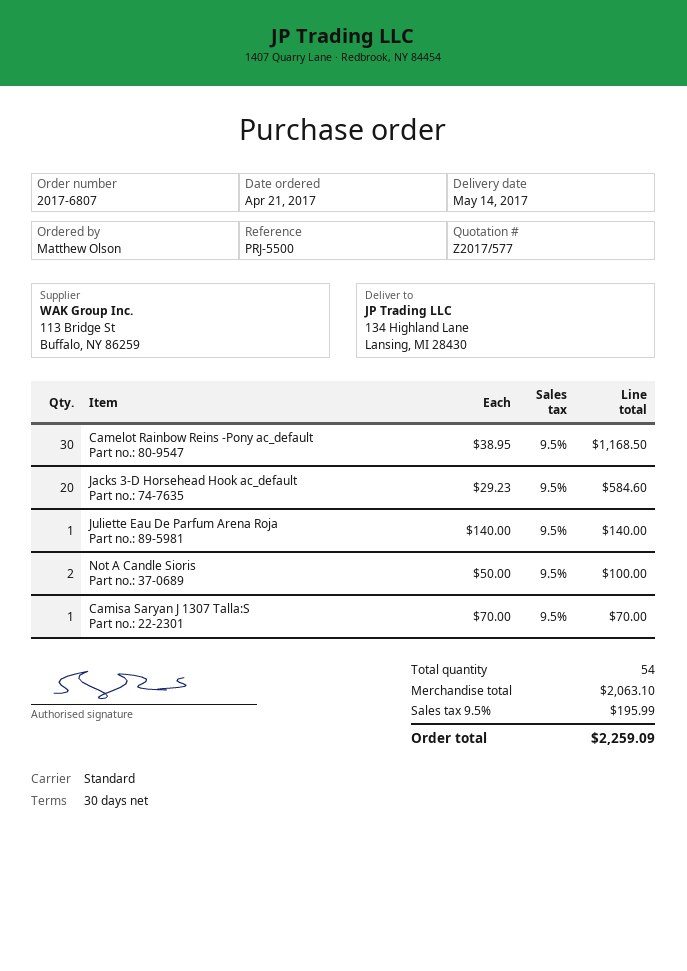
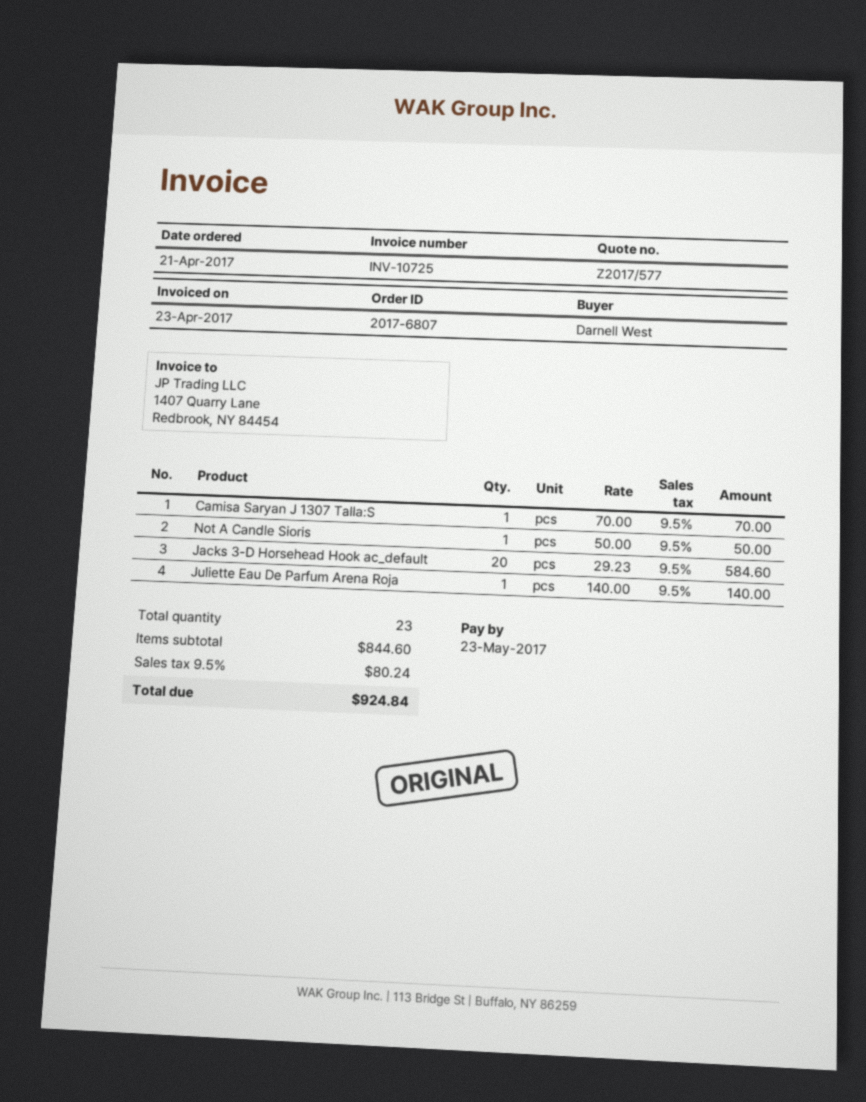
ordered by: Matthew Olson -> Darnell West
Camelot Rainbow Reins -Pony ac_default: 30 x 38.95 = 1168.50 -> none
Not A Candle Sioris: 2 x 50.00 = 100.00 -> 1 x 50.00 = 50.00
total quantity: 54 -> 23
subtotal: 2063.10 -> 844.60
tax: 9.5% = 195.99 -> 9.5% = 80.24
total: 2259.09 -> 924.84

